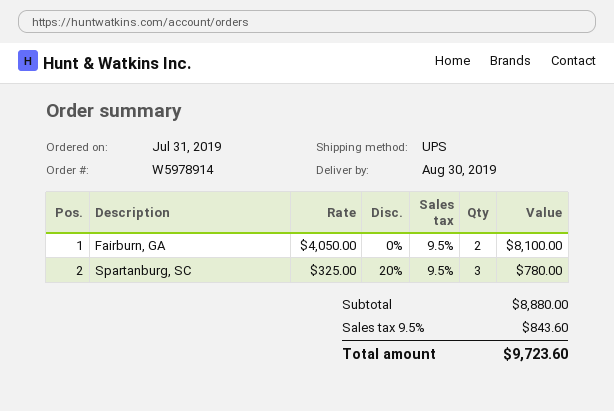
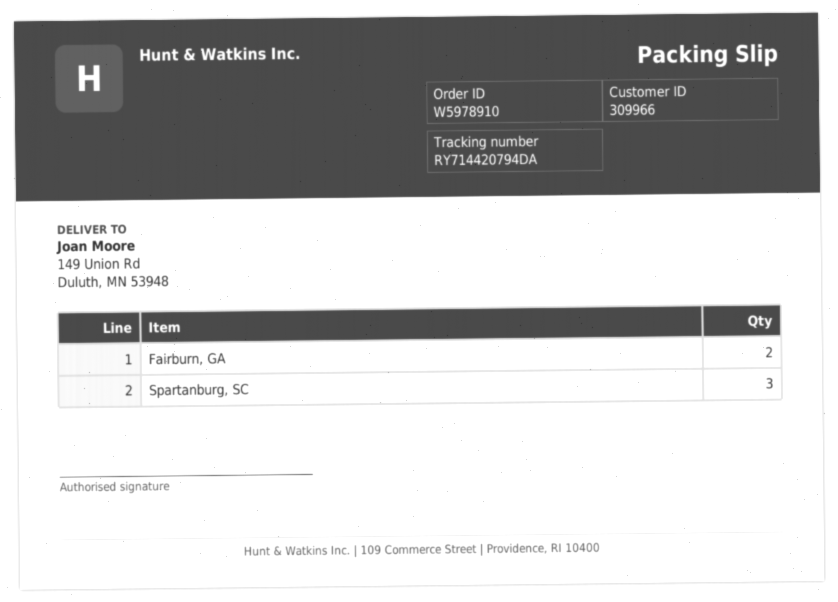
order number: W5978914 -> W5978910

